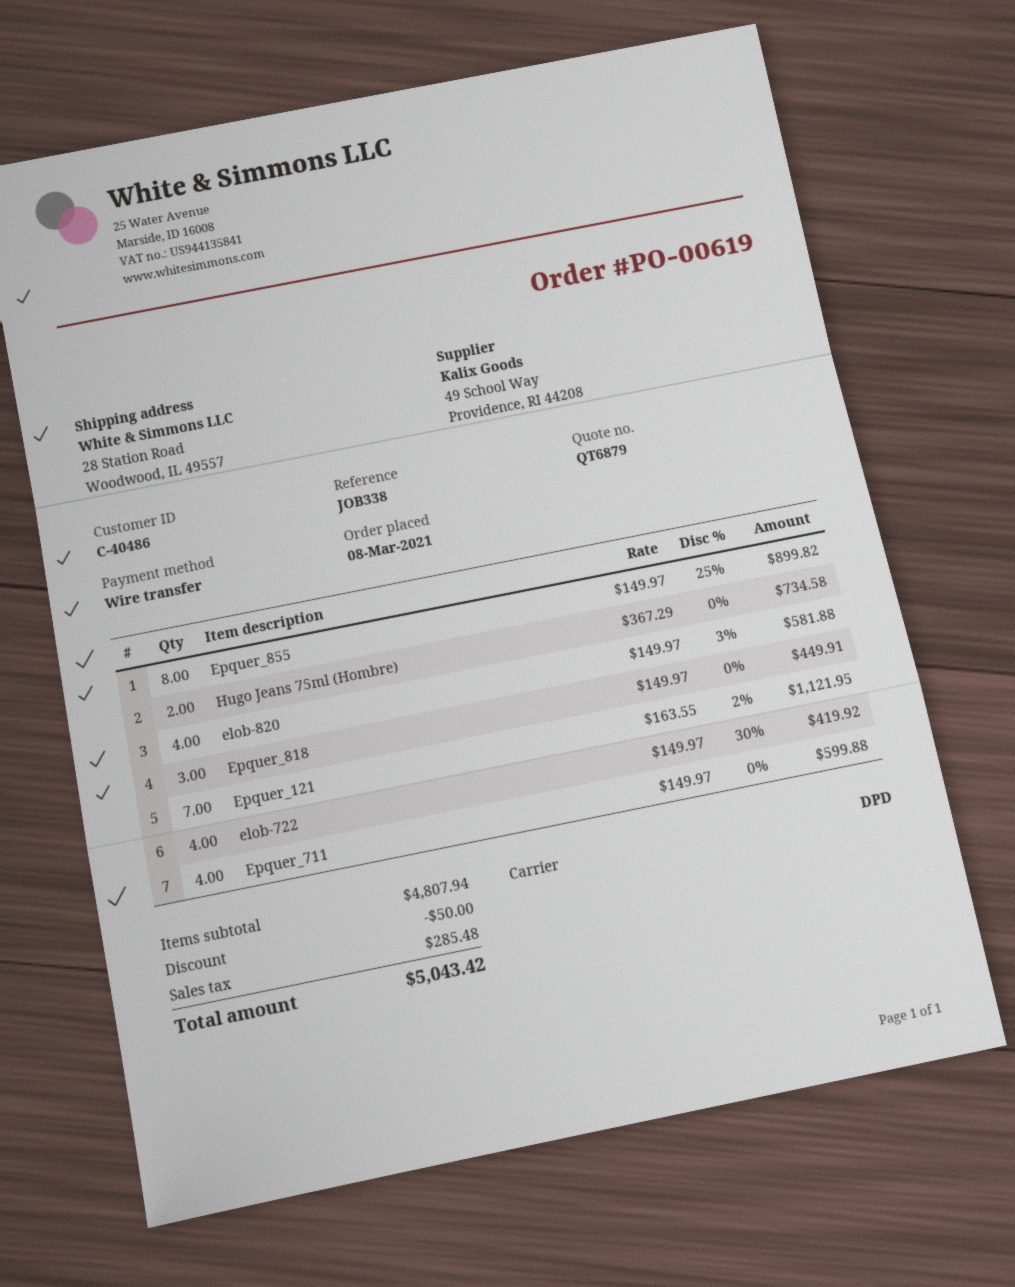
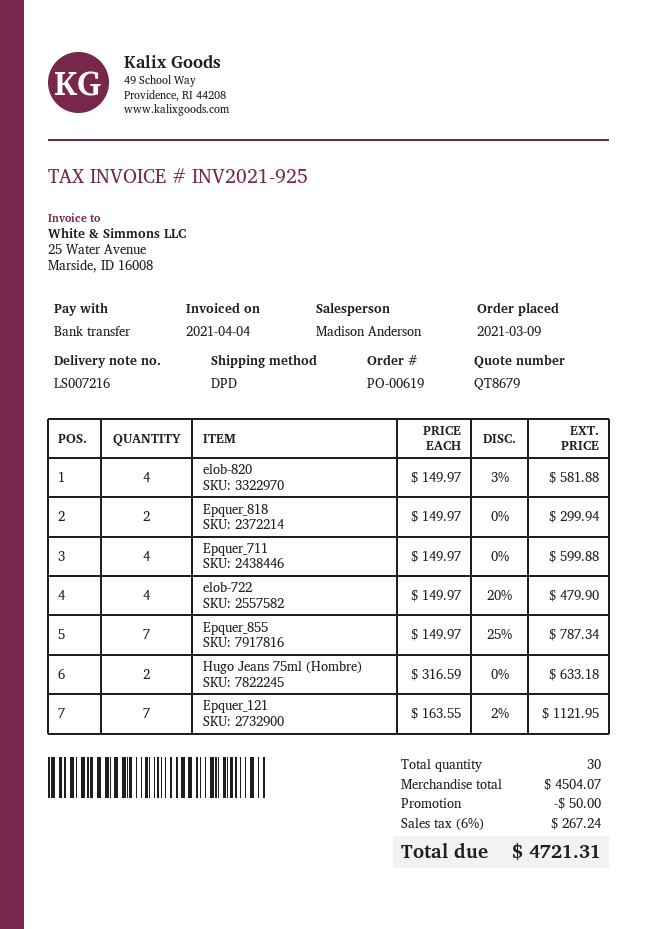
quote number: QT6879 -> QT8679
order date: 2021-03-08 -> 2021-03-09
Epquer_855: 8 x 149.97 - 25% = 899.82 -> 7 x 149.97 - 25% = 787.34
Hugo Jeans 75ml (Hombre): 2 x 367.29 = 734.58 -> 2 x 316.59 = 633.18
Epquer_818: 3 x 149.97 = 449.91 -> 2 x 149.97 = 299.94
elob-722: 4 x 149.97 - 30% = 419.92 -> 4 x 149.97 - 20% = 479.90
subtotal: 4807.94 -> 4504.07
tax: 285.48 -> 267.24
total: 5043.42 -> 4721.31

